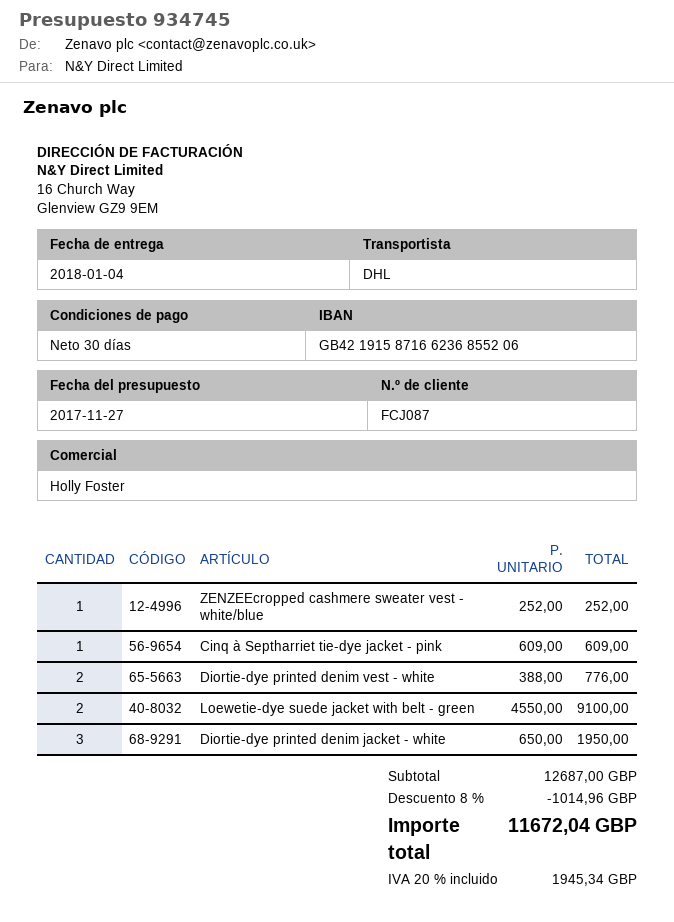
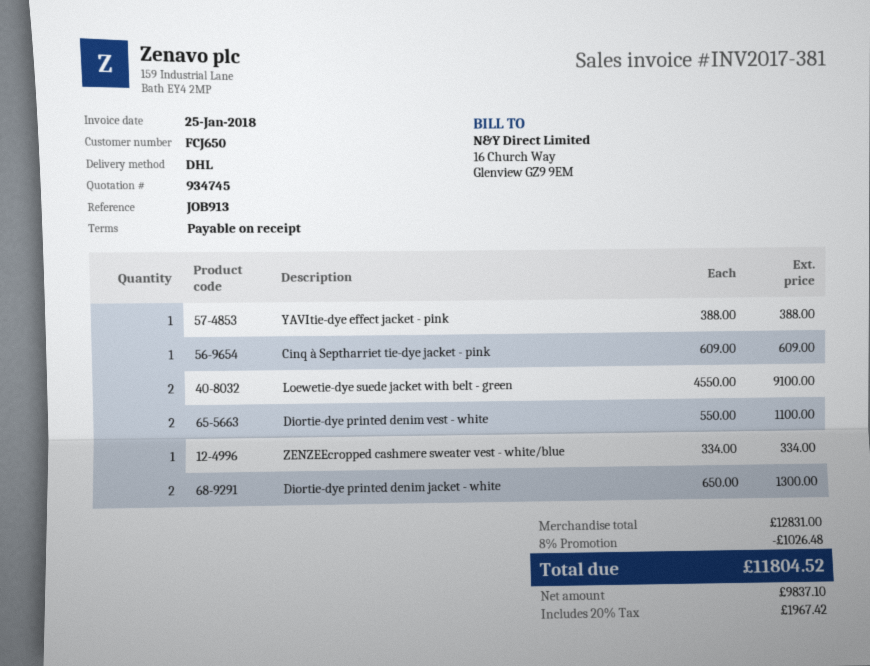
payment terms: 30 days -> on receipt
customer number: FCJ087 -> FCJ650
ZENZEEcropped cashmere sweater vest - white/blue: 1 x 252.00 = 252.00 -> 1 x 334.00 = 334.00
Diortie-dye printed denim vest - white: 2 x 388.00 = 776.00 -> 2 x 550.00 = 1100.00
Diortie-dye printed denim jacket - white: 3 x 650.00 = 1950.00 -> 2 x 650.00 = 1300.00
YAVItie-dye effect jacket - pink: none -> 1 x 388.00 = 388.00
subtotal: 12687.00 -> 12831.00
discount: 8% = 1014.96 -> 8% = 1026.48
tax: 20% = 1945.34 -> 20% = 1967.42
total: 11672.04 -> 11804.52

